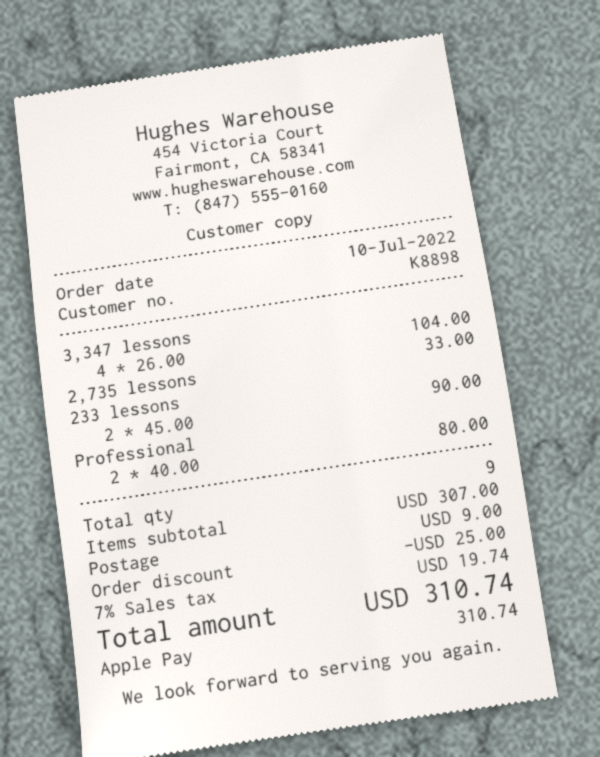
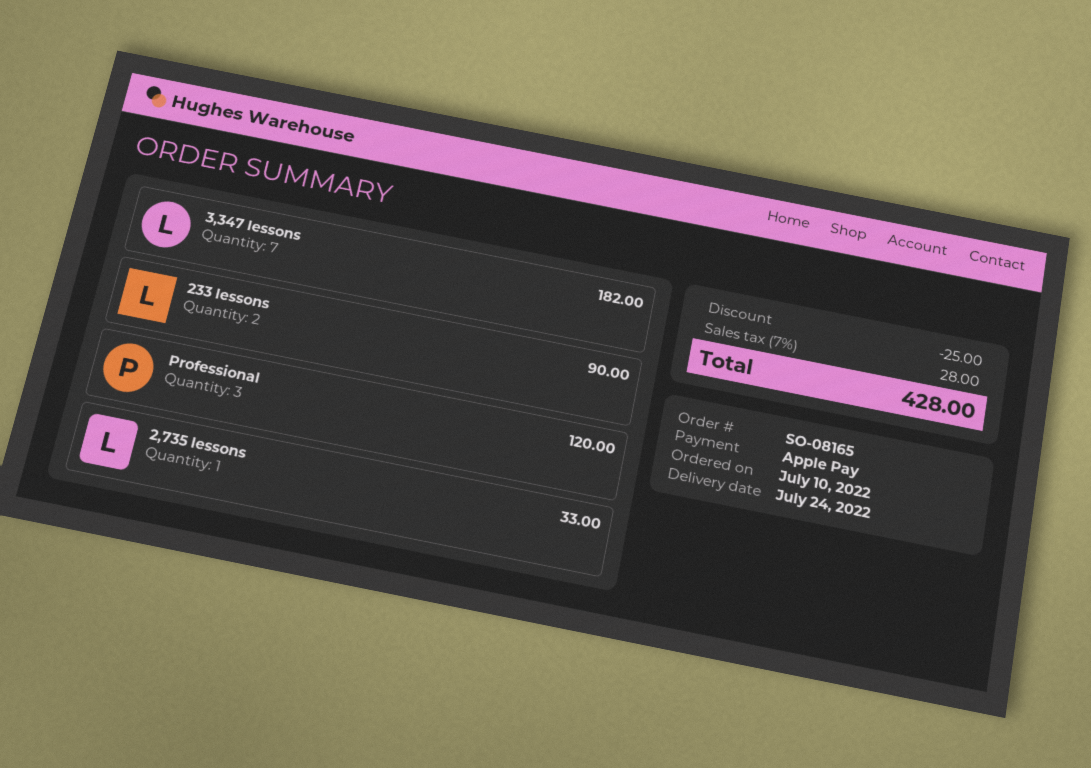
3,347 lessons: 4 for 104.00 -> 7 for 182.00
Professional: 2 for 80.00 -> 3 for 120.00
shipping: 9.00 -> none
tax: 7% = 19.74 -> 7% = 28.00
total: 310.74 -> 428.00

